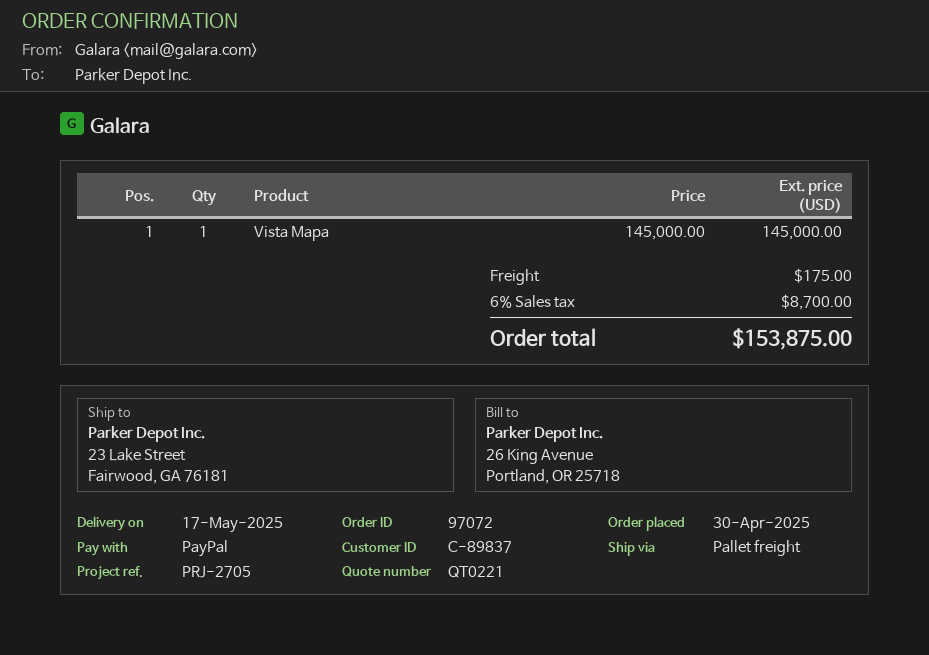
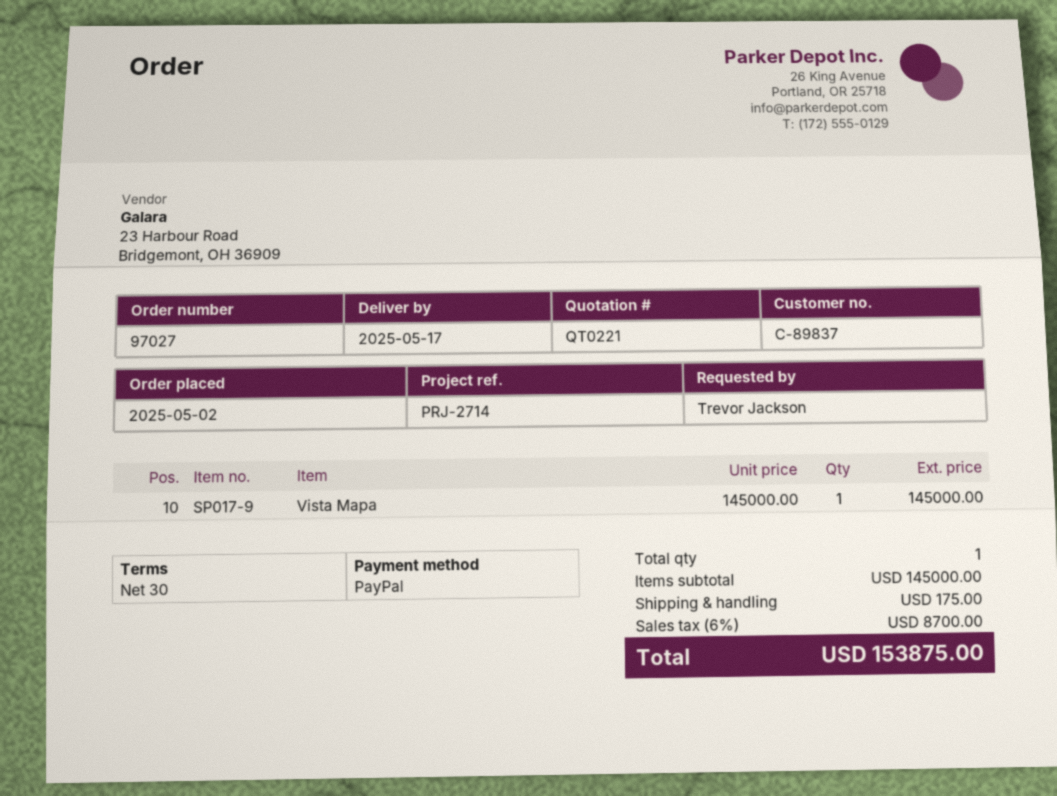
order number: 97072 -> 97027
order date: 2025-04-30 -> 2025-05-02
reference: PRJ-2705 -> PRJ-2714

